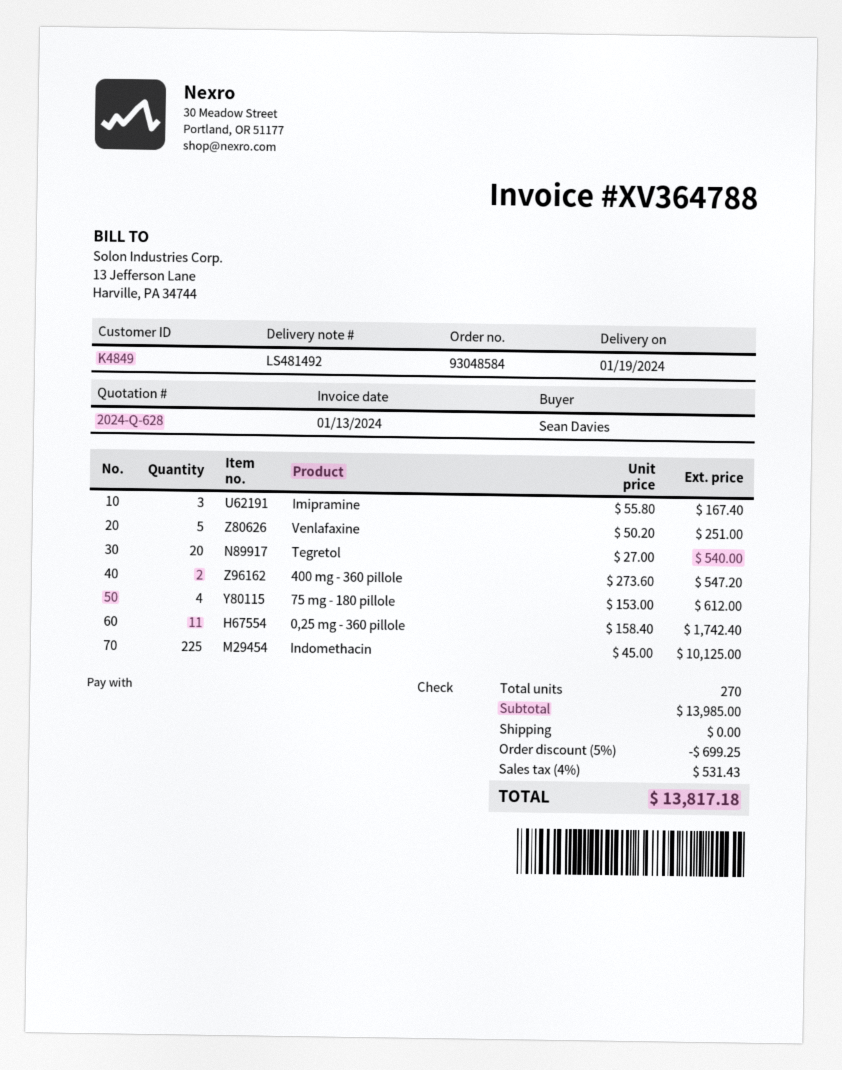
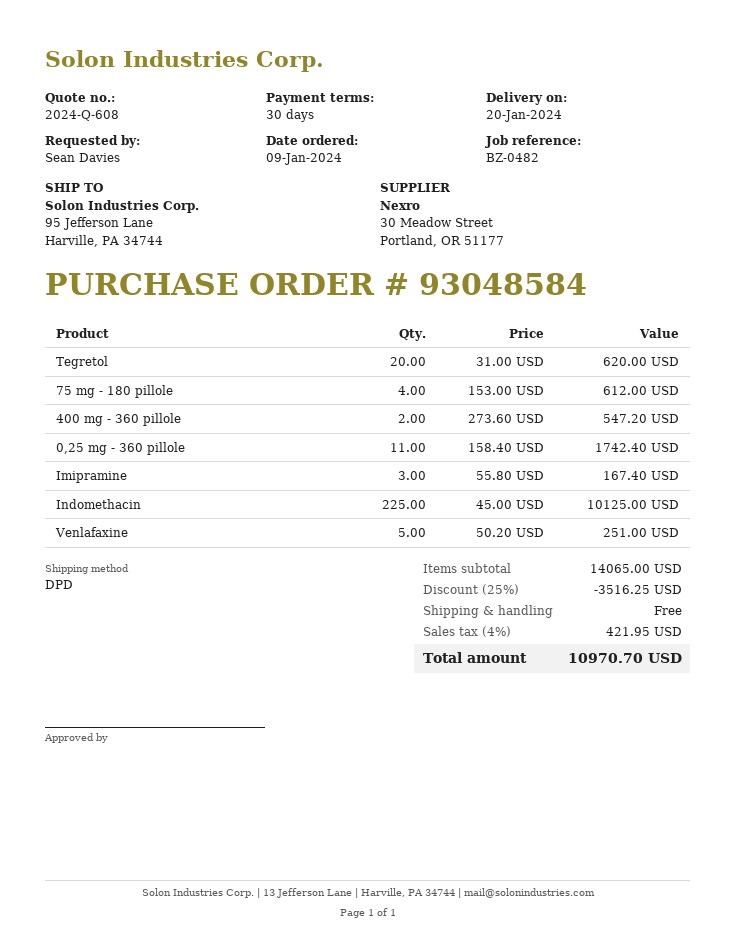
quote number: 2024-Q-628 -> 2024-Q-608
delivery date: 2024-01-19 -> 2024-01-20
Tegretol: 20 x 27.00 = 540.00 -> 20 x 31.00 = 620.00
subtotal: 13985.00 -> 14065.00
discount: 5% = 699.25 -> 25% = 3516.25
tax: 4% = 531.43 -> 4% = 421.95
total: 13817.18 -> 10970.70

